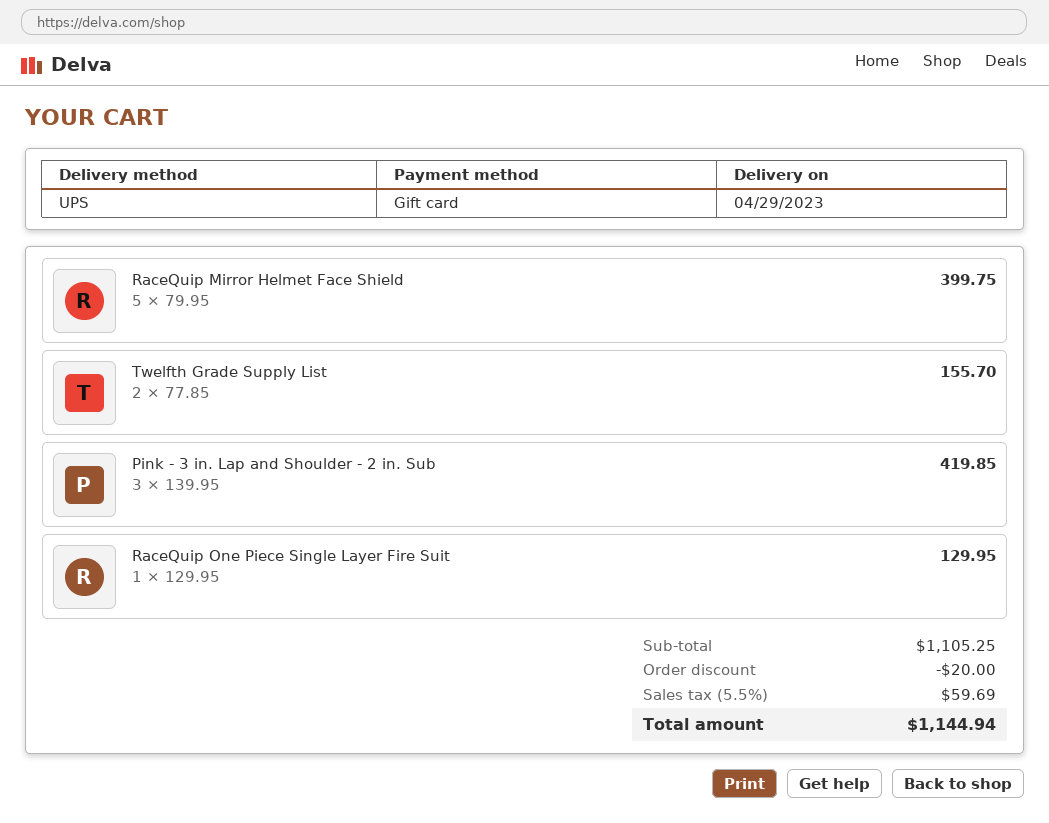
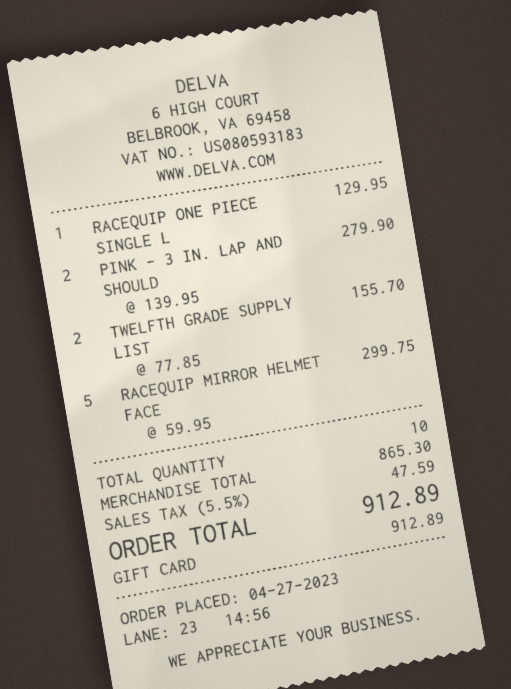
RaceQuip Mirror Helmet Face Shield: 5 x 79.95 = 399.75 -> 5 x 59.95 = 299.75
Pink - 3 in. Lap and Shoulder - 2 in. Sub: 3 x 139.95 = 419.85 -> 2 x 139.95 = 279.90
subtotal: 1105.25 -> 865.30
discount: 20.00 -> none
tax: 5.5% = 59.69 -> 5.5% = 47.59
total: 1144.94 -> 912.89

